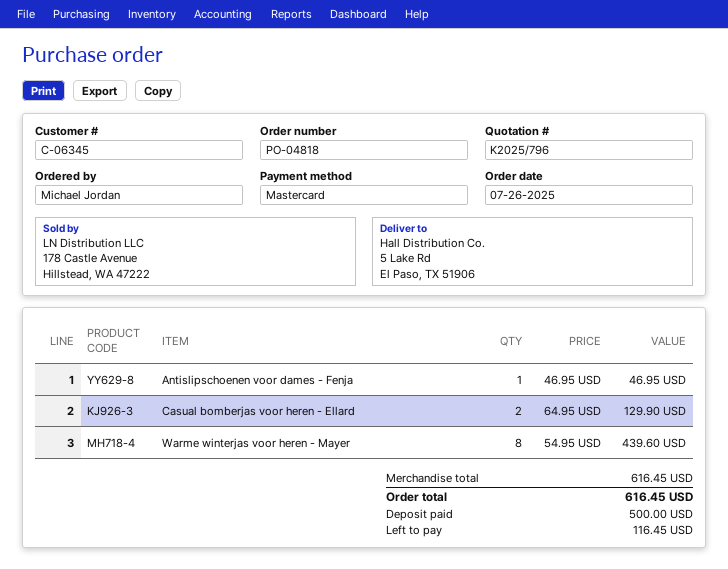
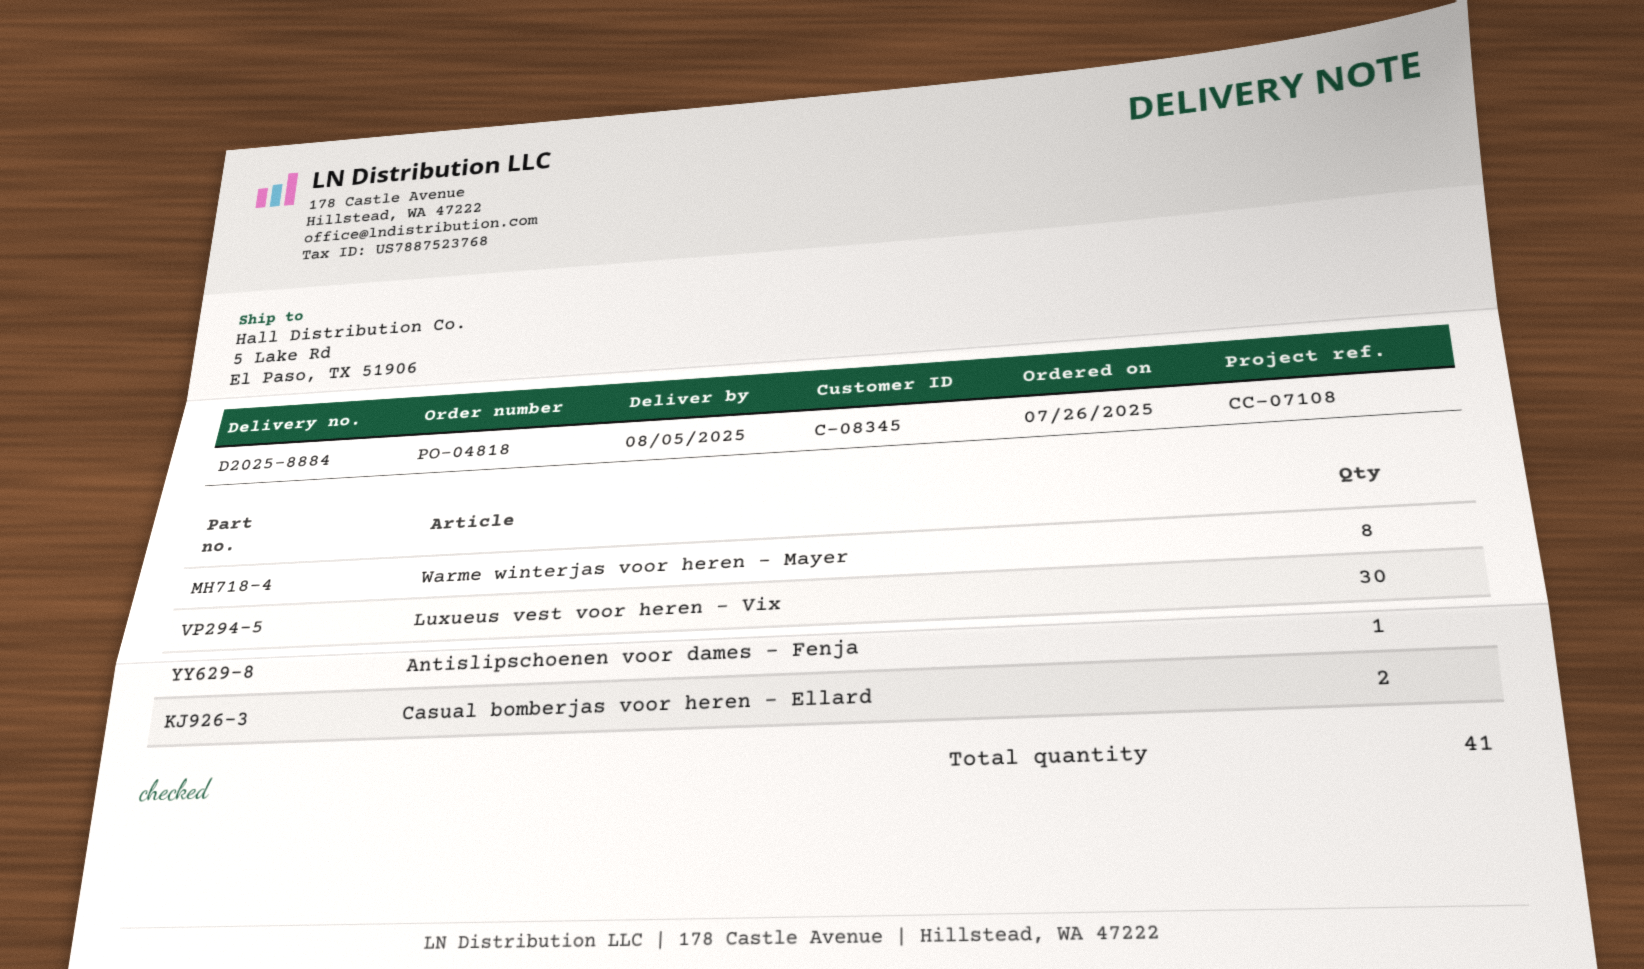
customer number: C-06345 -> C-08345
Luxueus vest voor heren - Vix: none -> 30

